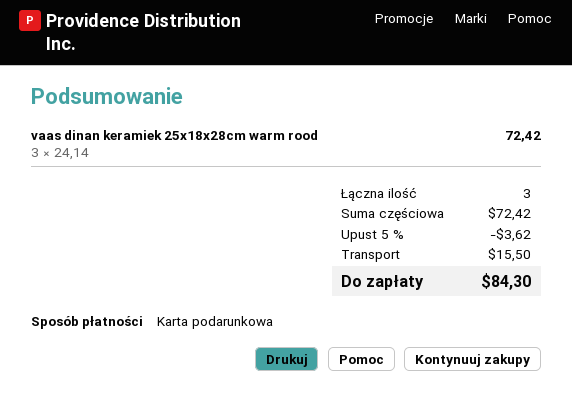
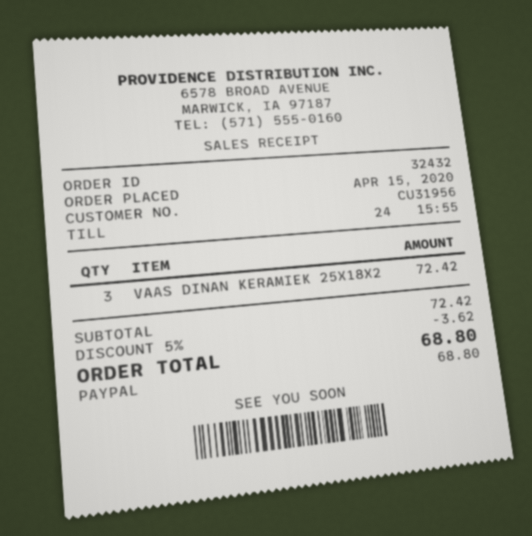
payment method: gift card -> PayPal
shipping: 15.50 -> none
total: 84.30 -> 68.80

